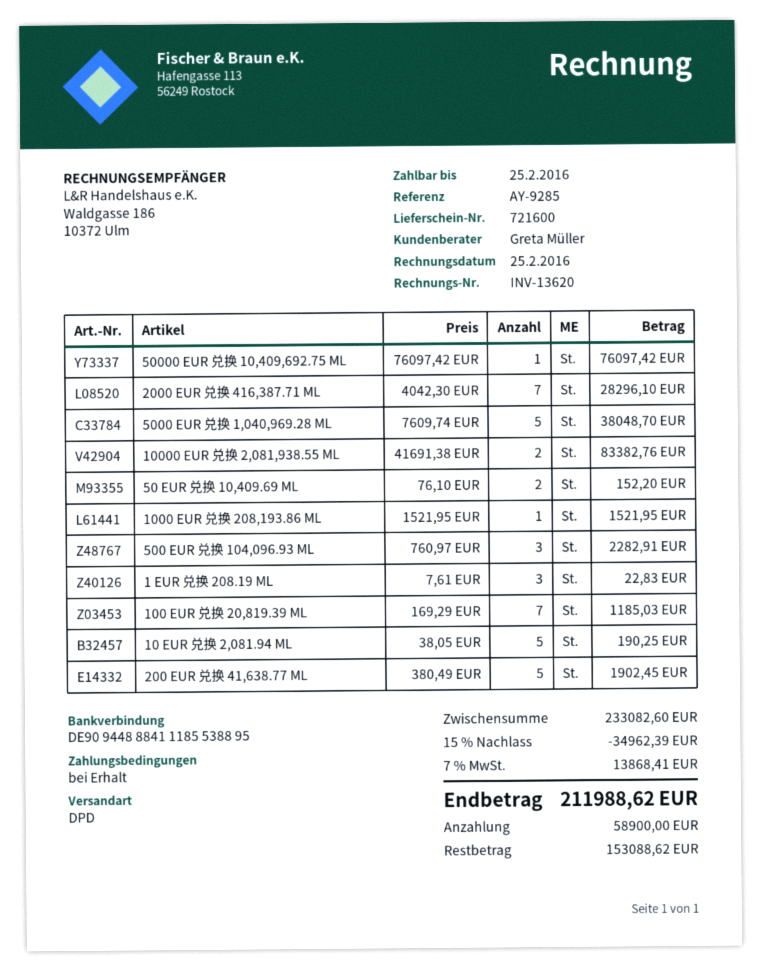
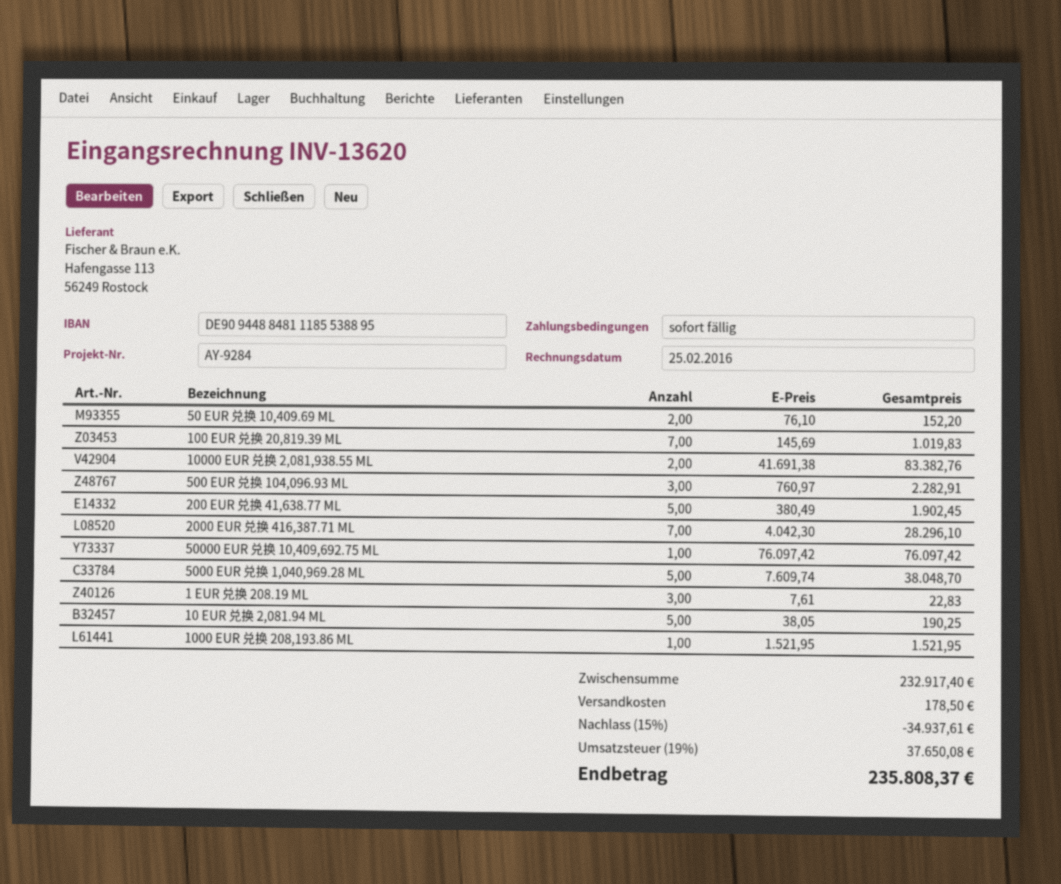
reference: AY-9285 -> AY-9284
bank account: DE90944888411185538895 -> DE90944884811185538895
100 EUR 兑换 20,819.39 ML: 7 x 169.29 = 1185.03 -> 7 x 145.69 = 1019.83
subtotal: 233082.60 -> 232917.40
discount: 15% = 34962.39 -> 15% = 34937.61
shipping: none -> 178.50
tax: 7% = 13868.41 -> 19% = 37650.08
total: 211988.62 -> 235808.37

